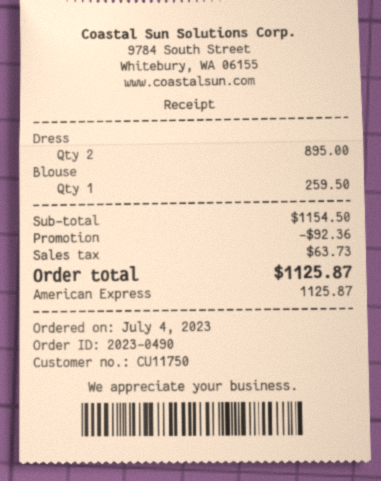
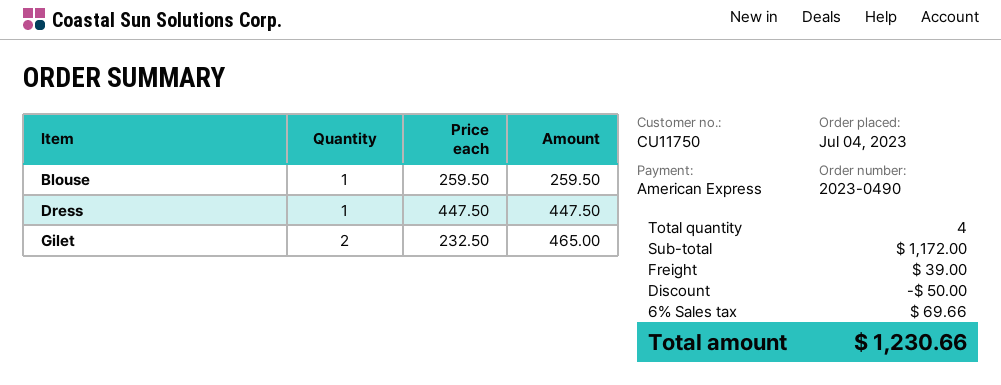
Dress: 2 for 895.00 -> 1 for 447.50
Gilet: none -> 2 for 465.00
subtotal: 1154.50 -> 1172.00
discount: 92.36 -> 50.00
shipping: none -> 39.00
tax: 63.73 -> 69.66
total: 1125.87 -> 1230.66

